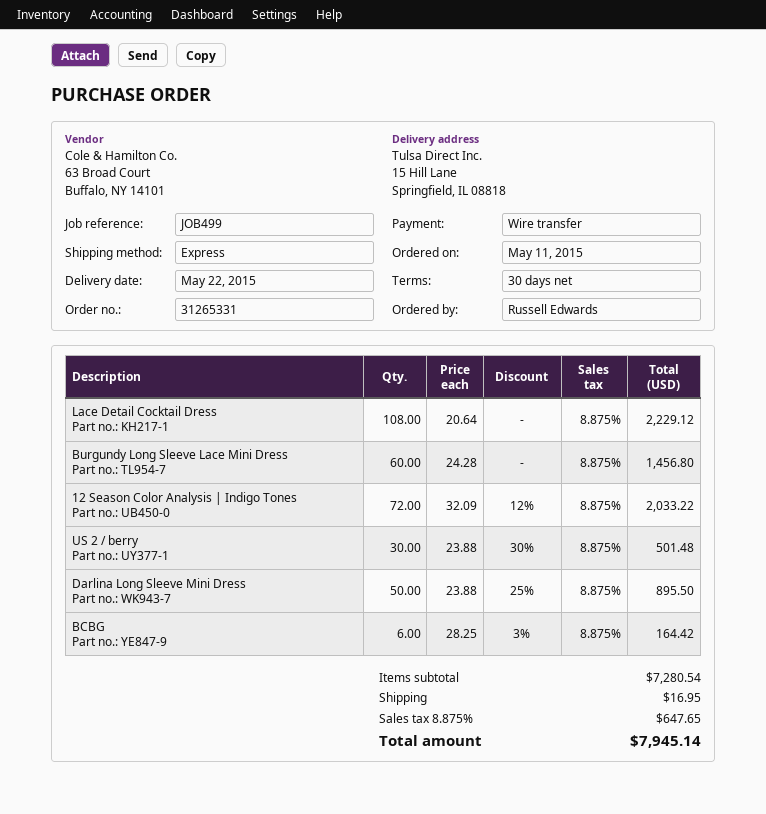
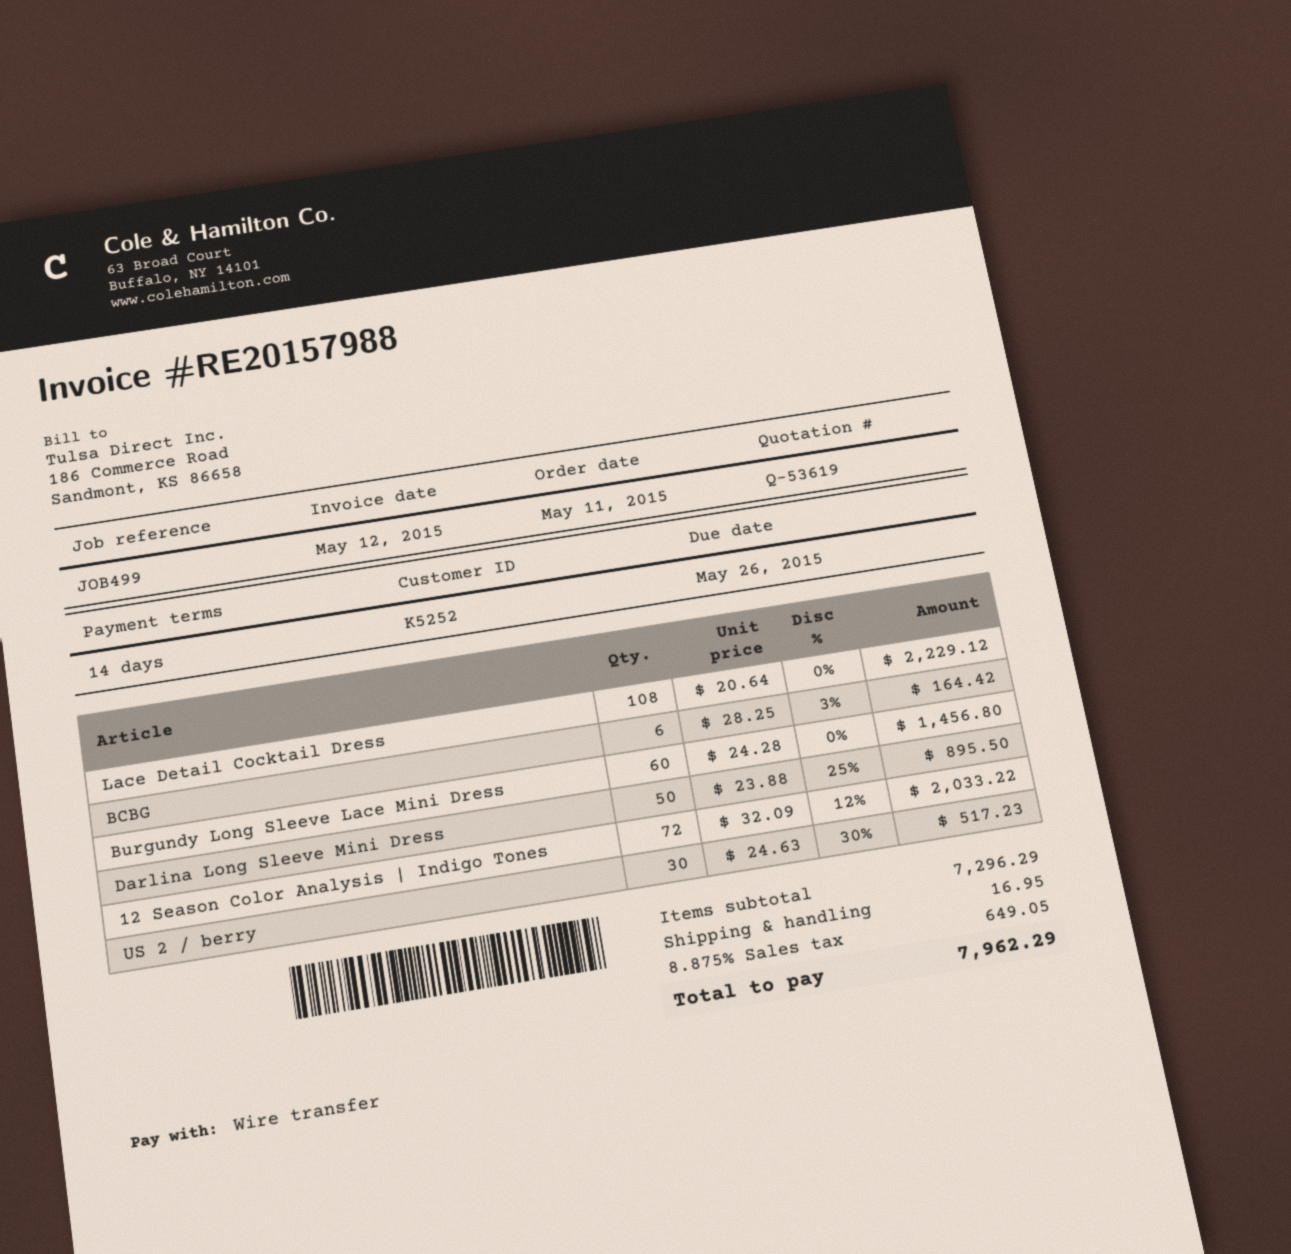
payment terms: 30 days -> 14 days
US 2 / berry: 30 x 23.88 - 30% = 501.48 -> 30 x 24.63 - 30% = 517.23
subtotal: 7280.54 -> 7296.29
tax: 8.875% = 647.65 -> 8.875% = 649.05
total: 7945.14 -> 7962.29

